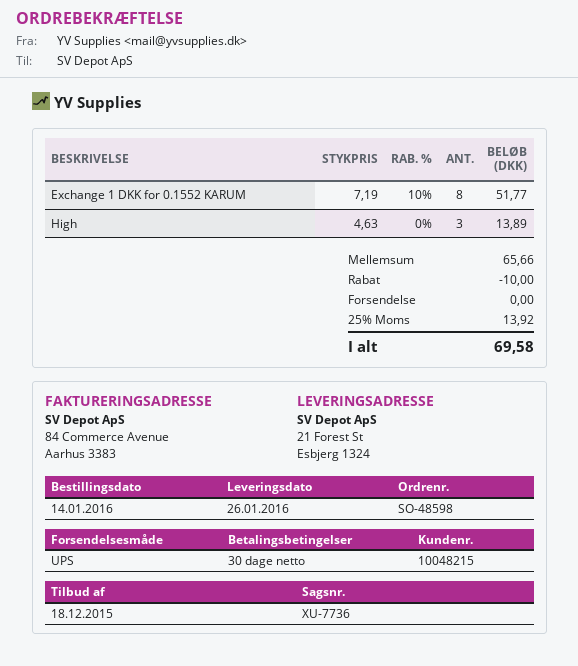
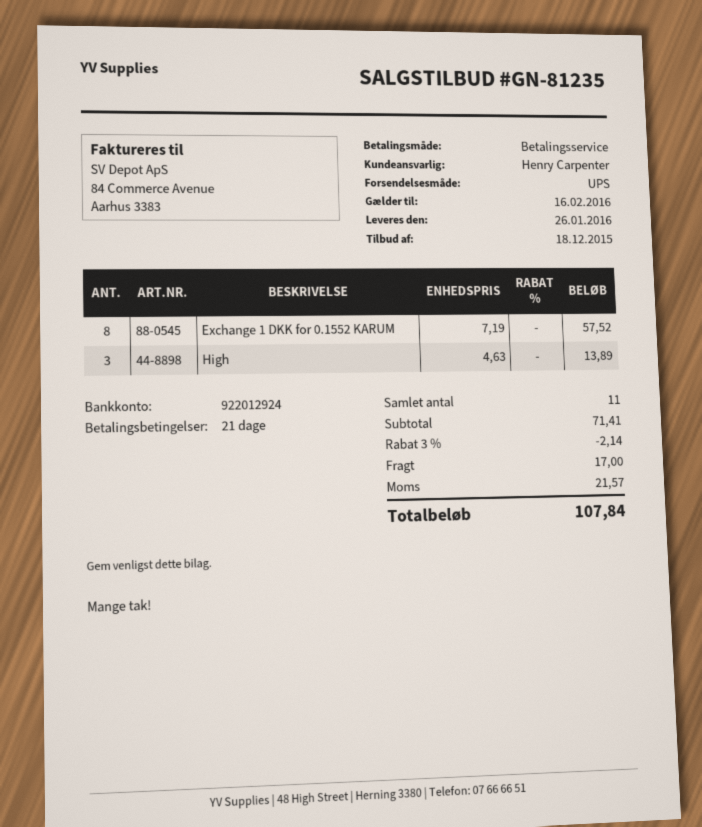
payment terms: 30 days -> 21 days
Exchange 1 DKK for 0.1552 KARUM: 8 x 7.19 - 10% = 51.77 -> 8 x 7.19 = 57.52
subtotal: 65.66 -> 71.41
discount: 10.00 -> 2.14
shipping: 0.00 -> 17.00
tax: 13.92 -> 21.57
total: 69.58 -> 107.84

